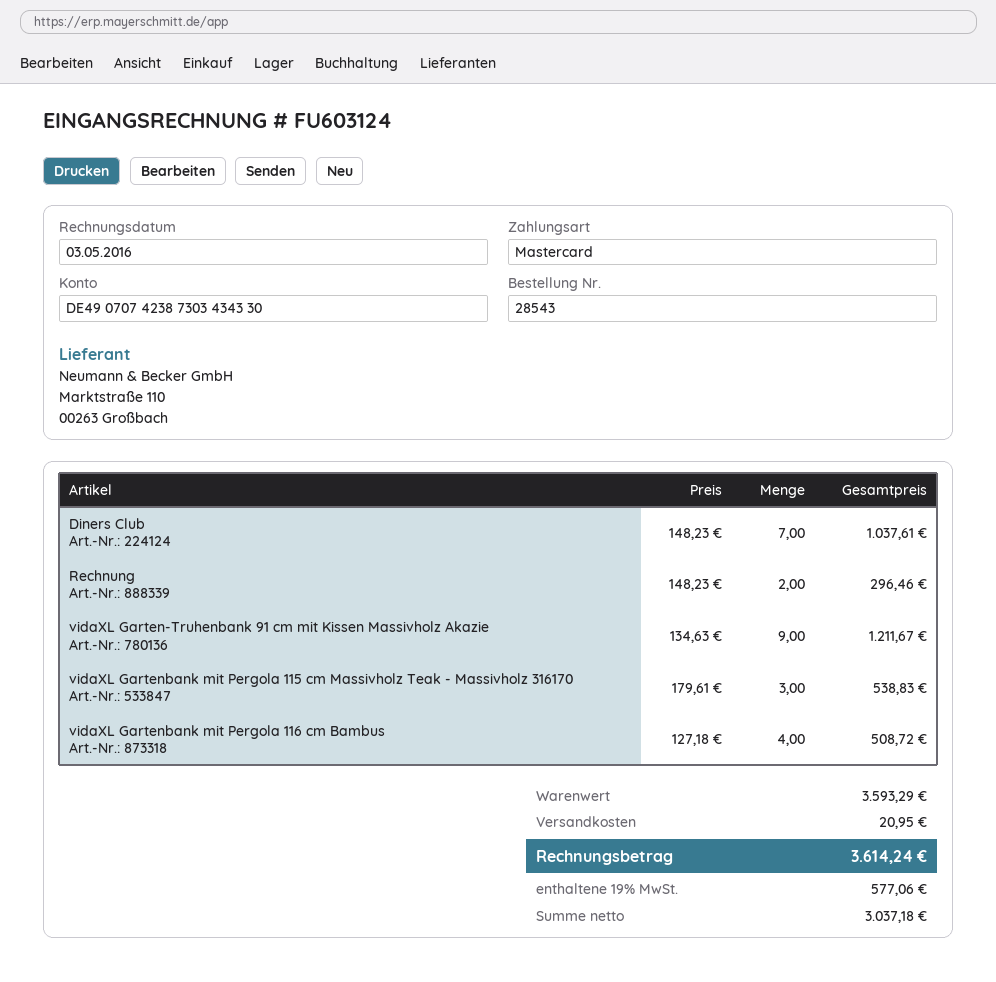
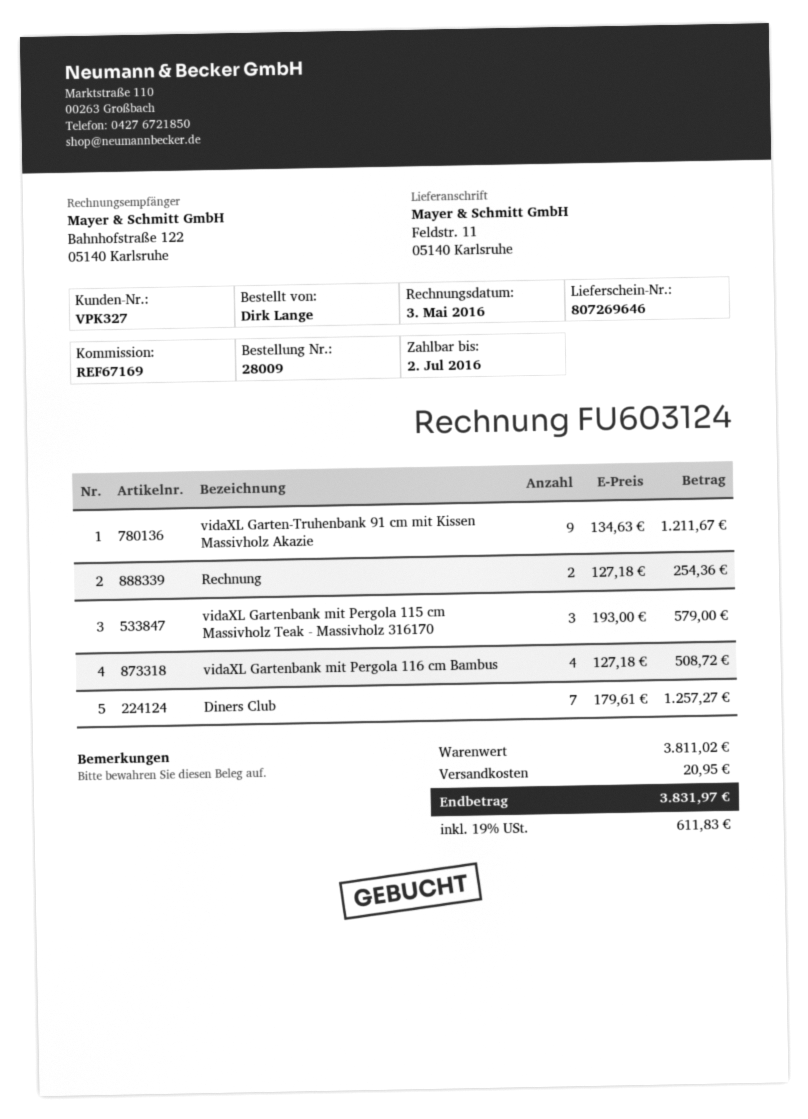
order number: 28543 -> 28009
Diners Club: 7 x 148.23 = 1037.61 -> 7 x 179.61 = 1257.27
Rechnung: 2 x 148.23 = 296.46 -> 2 x 127.18 = 254.36
vidaXL Gartenbank mit Pergola 115 cm Massivholz Teak - Massivholz 316170: 3 x 179.61 = 538.83 -> 3 x 193.00 = 579.00
subtotal: 3593.29 -> 3811.02
tax: 19% = 577.06 -> 19% = 611.83
total: 3614.24 -> 3831.97

